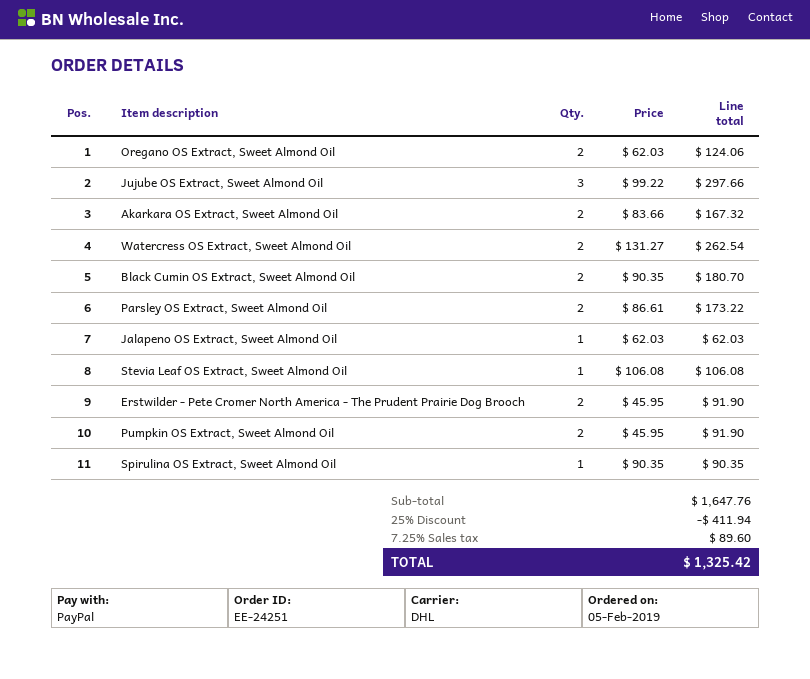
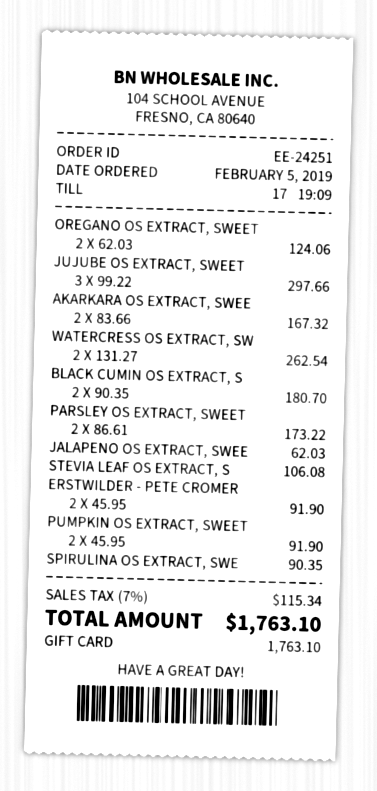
payment method: PayPal -> gift card
discount: 25% = 411.94 -> none
tax: 7.25% = 89.60 -> 7% = 115.34
total: 1325.42 -> 1763.10

